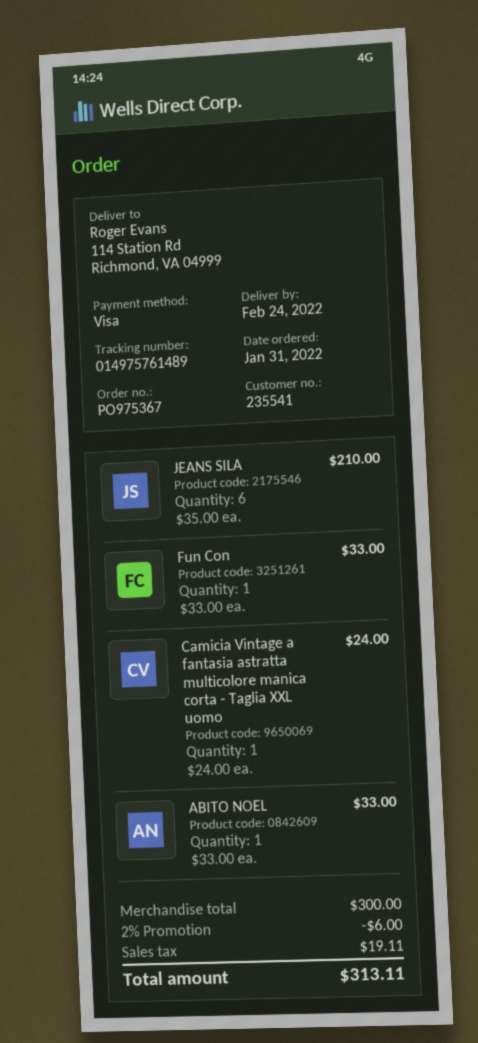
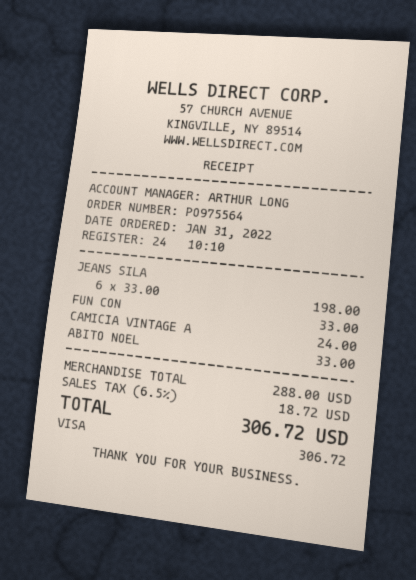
order number: PO975367 -> PO975564
JEANS SILA: 6 x 35.00 = 210.00 -> 6 x 33.00 = 198.00
subtotal: 300.00 -> 288.00
discount: 2% = 6.00 -> none
tax: 19.11 -> 18.72
total: 313.11 -> 306.72

